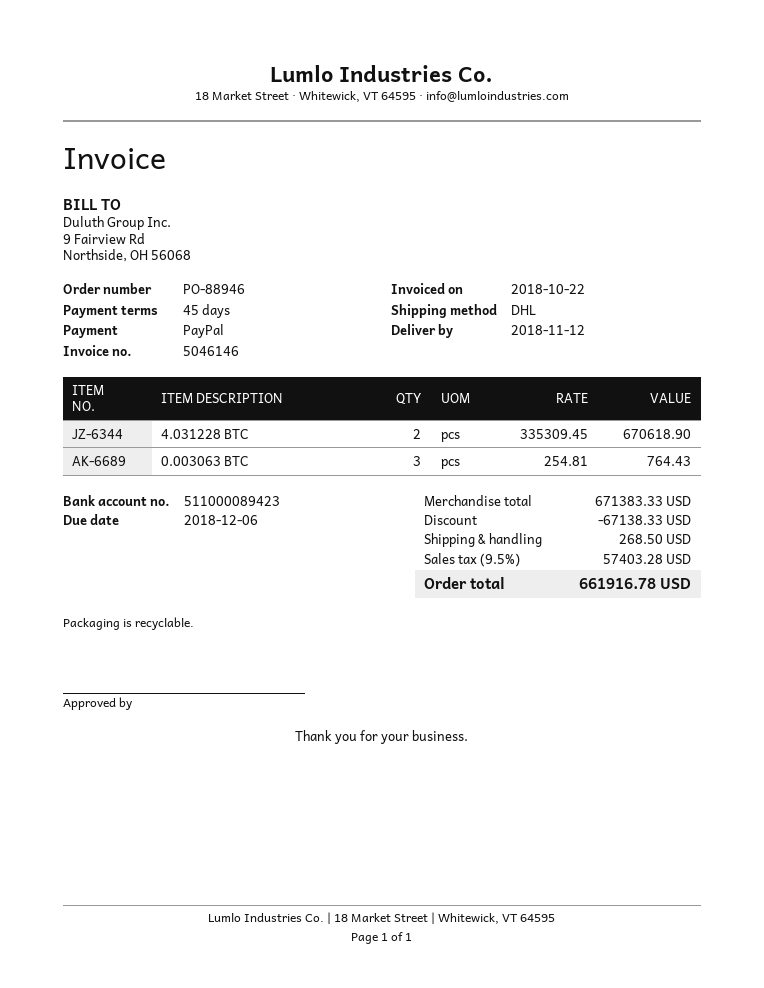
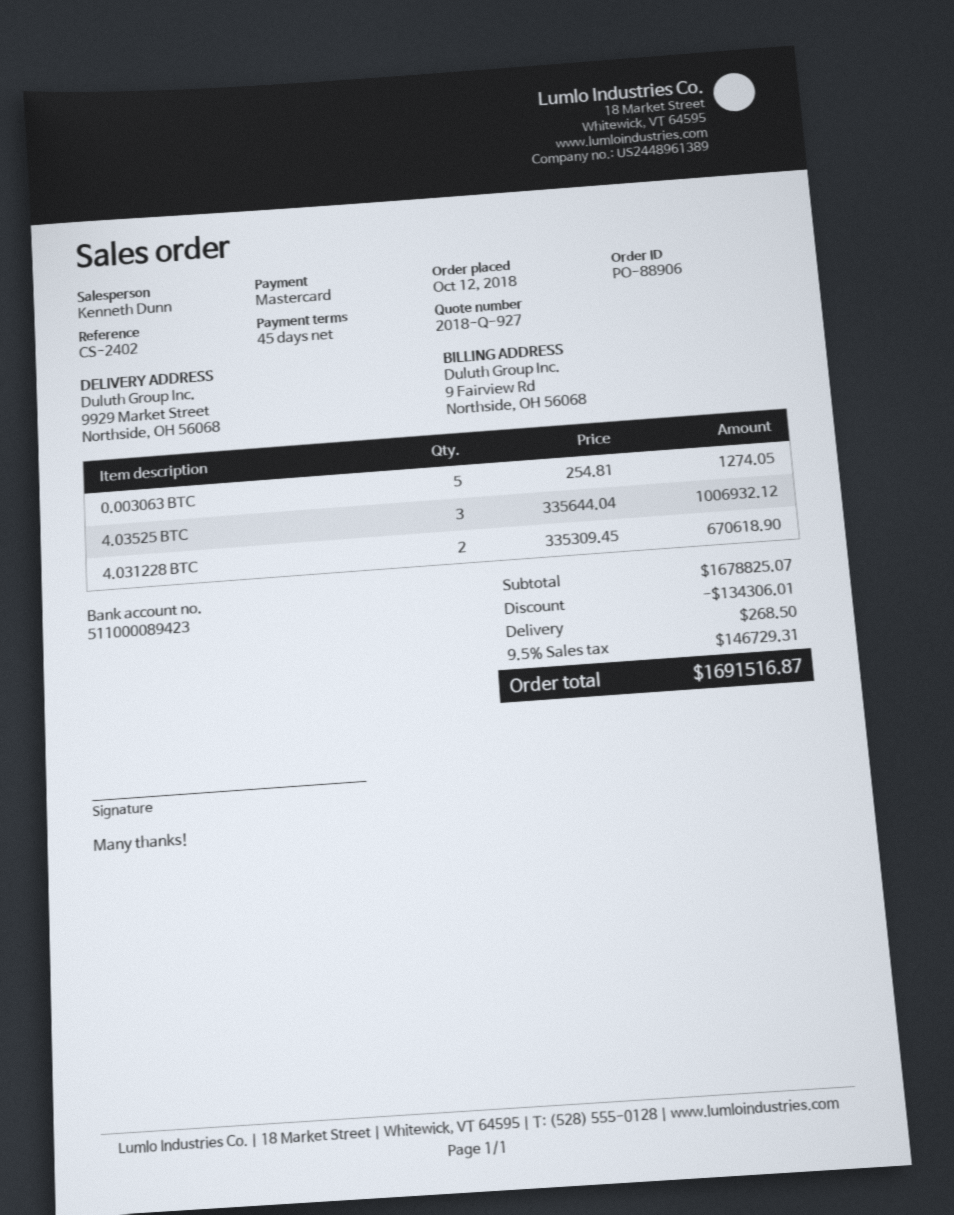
order number: PO-88946 -> PO-88906
payment method: PayPal -> Mastercard
0.003063 BTC: 3 x 254.81 = 764.43 -> 5 x 254.81 = 1274.05
4.03525 BTC: none -> 3 x 335644.04 = 1006932.12
subtotal: 671383.33 -> 1678825.07
discount: 67138.33 -> 134306.01
tax: 9.5% = 57403.28 -> 9.5% = 146729.31
total: 661916.78 -> 1691516.87

